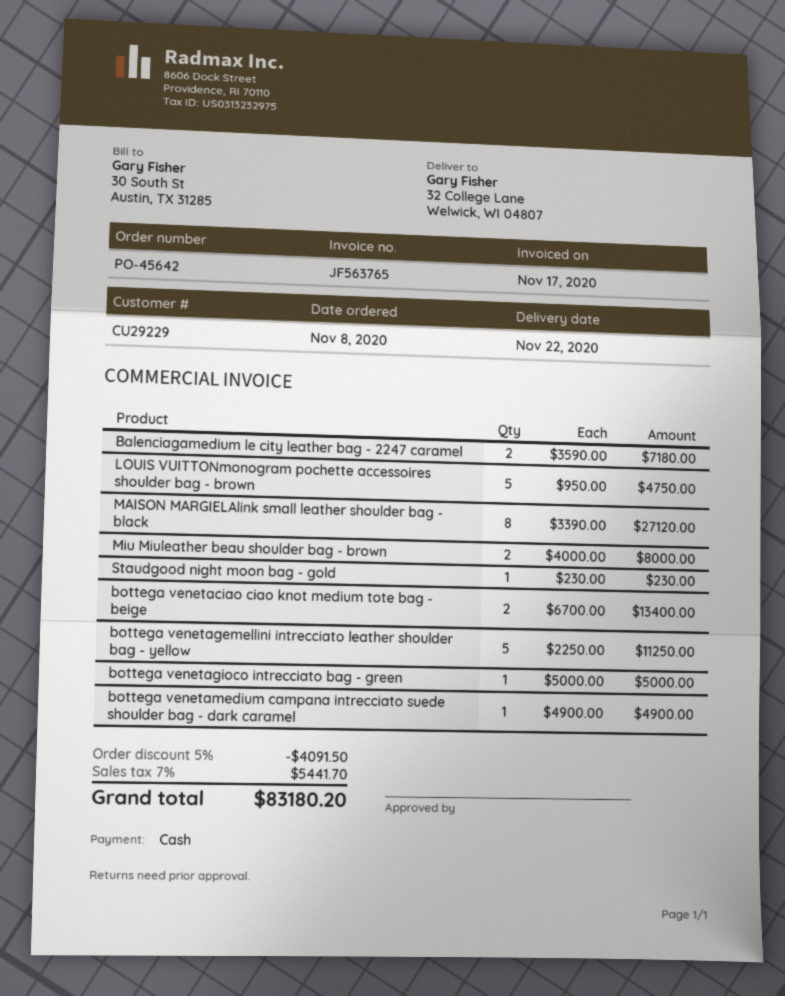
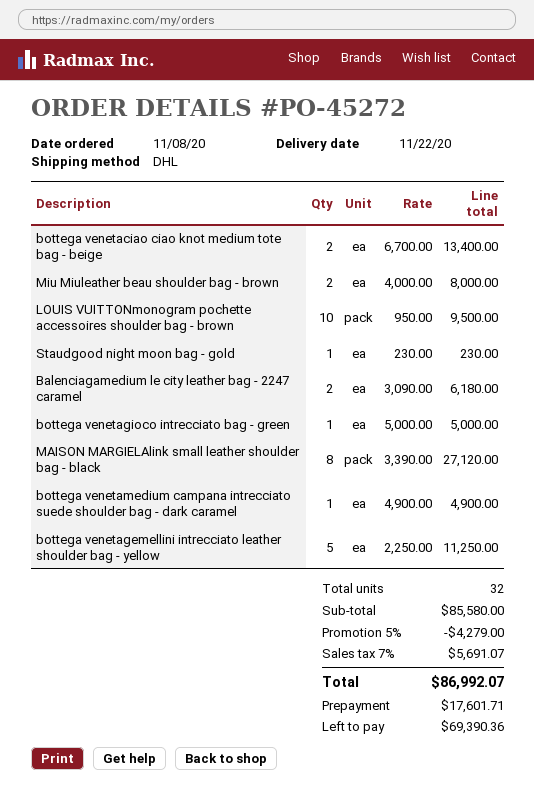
order number: PO-45642 -> PO-45272
Balenciagamedium le city leather bag - 2247 caramel: 2 x 3590.00 = 7180.00 -> 2 x 3090.00 = 6180.00
LOUIS VUITTONmonogram pochette accessoires shoulder bag - brown: 5 x 950.00 = 4750.00 -> 10 x 950.00 = 9500.00
discount: 5% = 4091.50 -> 5% = 4279.00
tax: 7% = 5441.70 -> 7% = 5691.07
total: 83180.20 -> 86992.07

